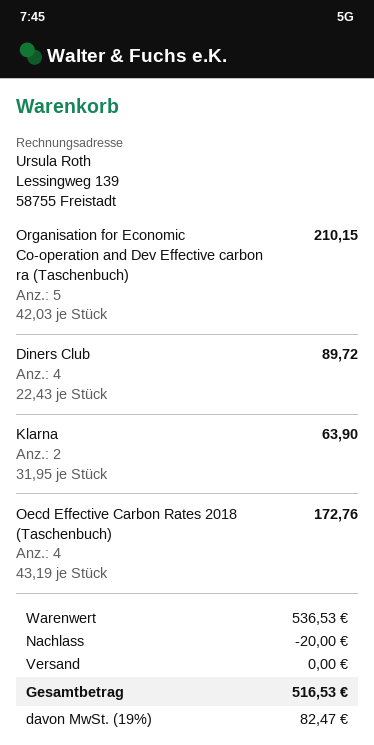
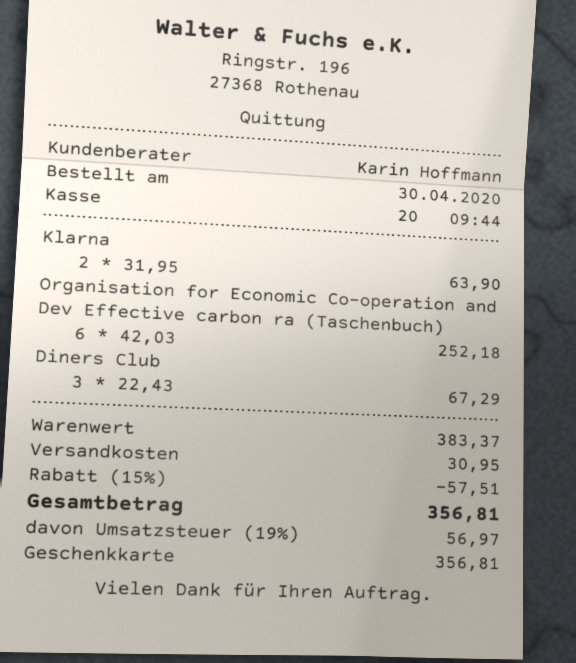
Organisation for Economic Co-operation and Dev Effective carbon ra (Taschenbuch): 5 x 42.03 = 210.15 -> 6 x 42.03 = 252.18
Diners Club: 4 x 22.43 = 89.72 -> 3 x 22.43 = 67.29
Oecd Effective Carbon Rates 2018 (Taschenbuch): 4 x 43.19 = 172.76 -> none
subtotal: 536.53 -> 383.37
discount: 20.00 -> 57.51
shipping: 0.00 -> 30.95
tax: 19% = 82.47 -> 19% = 56.97
total: 516.53 -> 356.81

